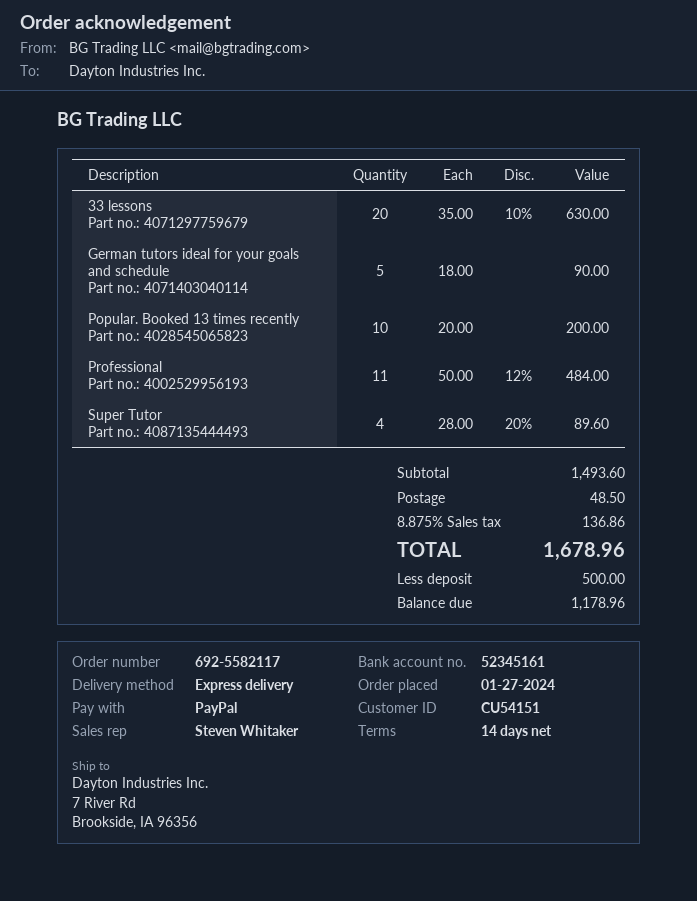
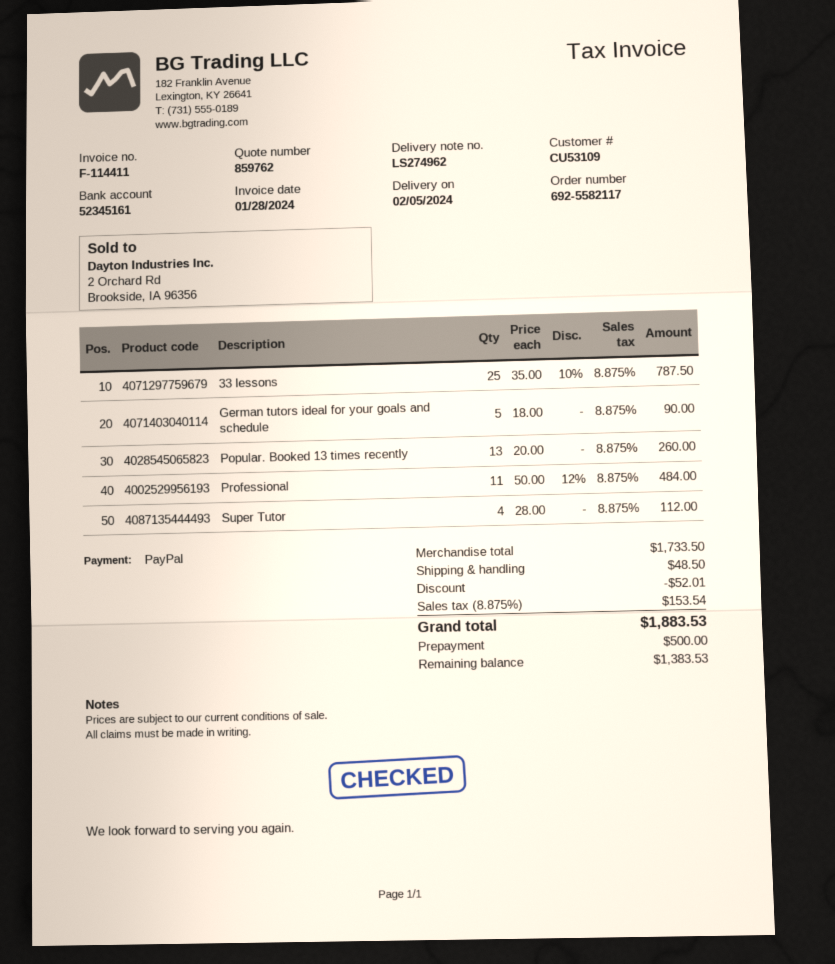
customer number: CU54151 -> CU53109
33 lessons: 20 x 35.00 - 10% = 630.00 -> 25 x 35.00 - 10% = 787.50
Popular. Booked 13 times recently: 10 x 20.00 = 200.00 -> 13 x 20.00 = 260.00
Super Tutor: 4 x 28.00 - 20% = 89.60 -> 4 x 28.00 = 112.00
subtotal: 1493.60 -> 1733.50
discount: none -> 52.01
tax: 8.875% = 136.86 -> 8.875% = 153.54
total: 1678.96 -> 1883.53
balance: 1178.96 -> 1383.53

